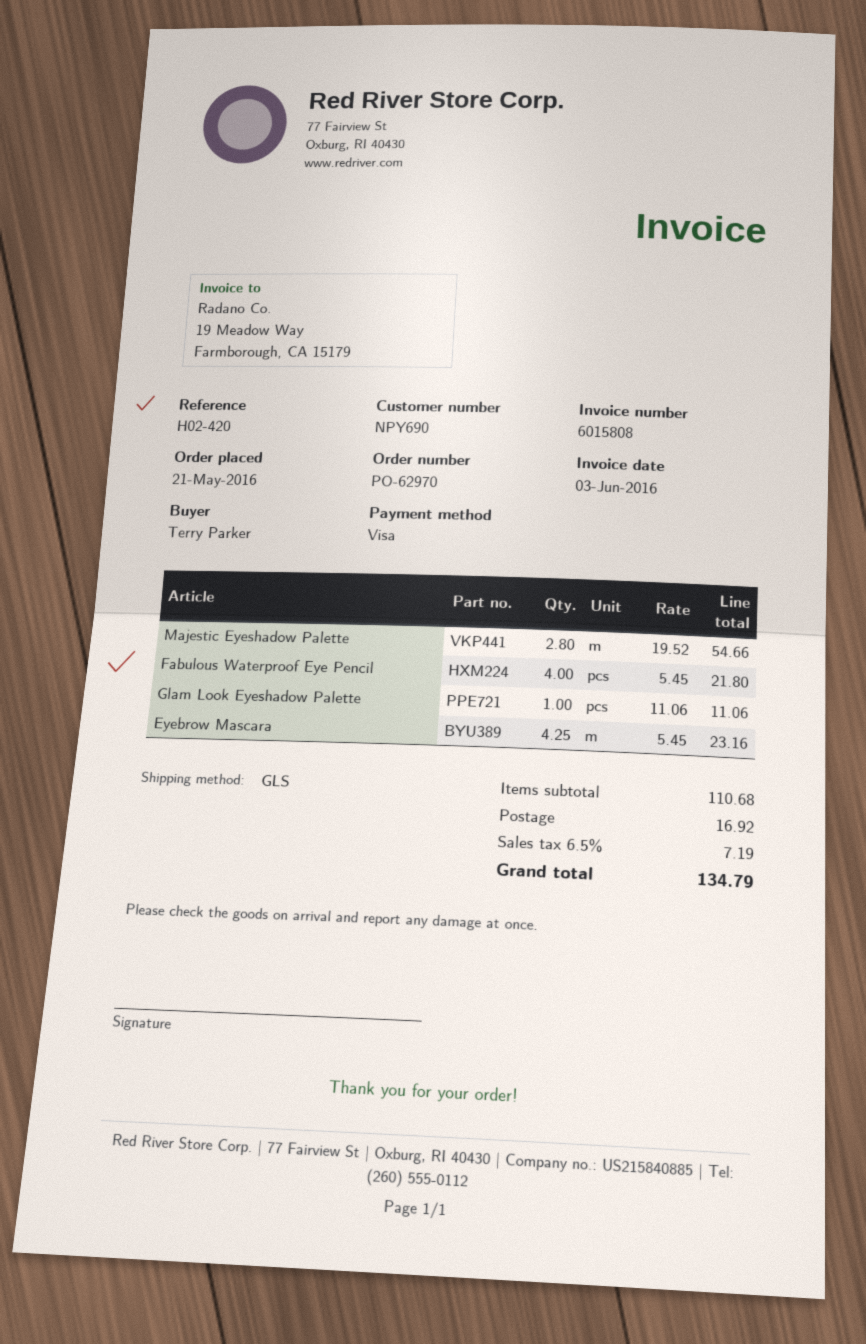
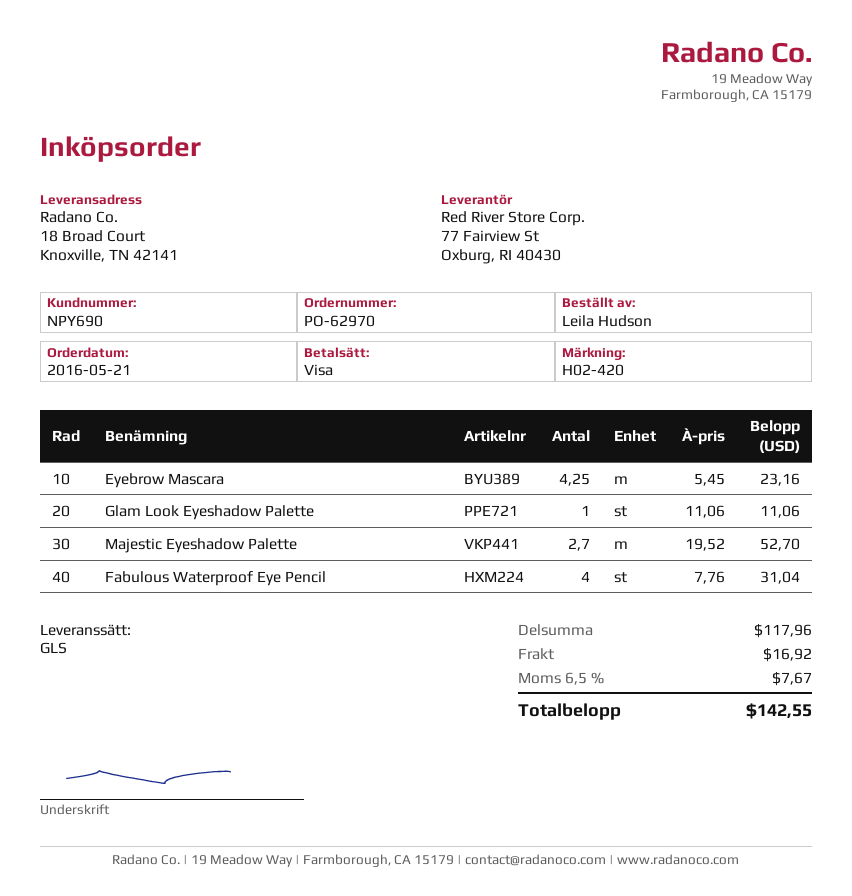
ordered by: Terry Parker -> Leila Hudson
Majestic Eyeshadow Palette: 2.8 x 19.52 = 54.66 -> 2.7 x 19.52 = 52.70
Fabulous Waterproof Eye Pencil: 4 x 5.45 = 21.80 -> 4 x 7.76 = 31.04
subtotal: 110.68 -> 117.96
tax: 6.5% = 7.19 -> 6.5% = 7.67
total: 134.79 -> 142.55

